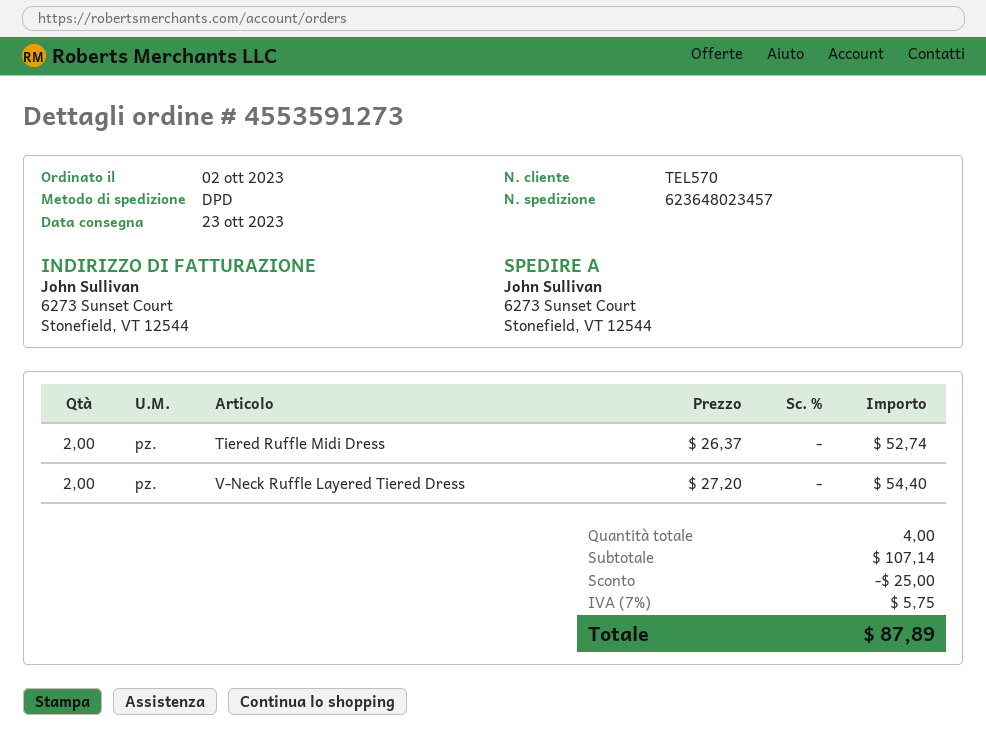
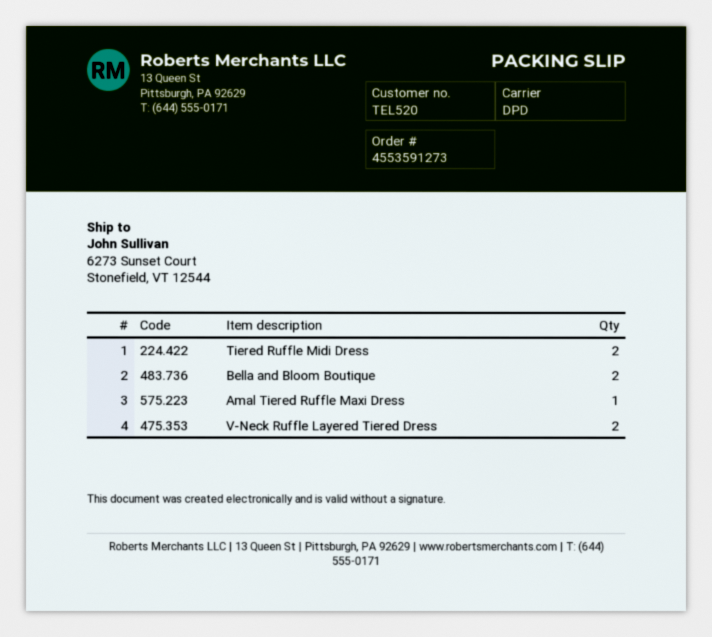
customer number: TEL570 -> TEL520
Bella and Bloom Boutique: none -> 2
Amal Tiered Ruffle Maxi Dress: none -> 1

